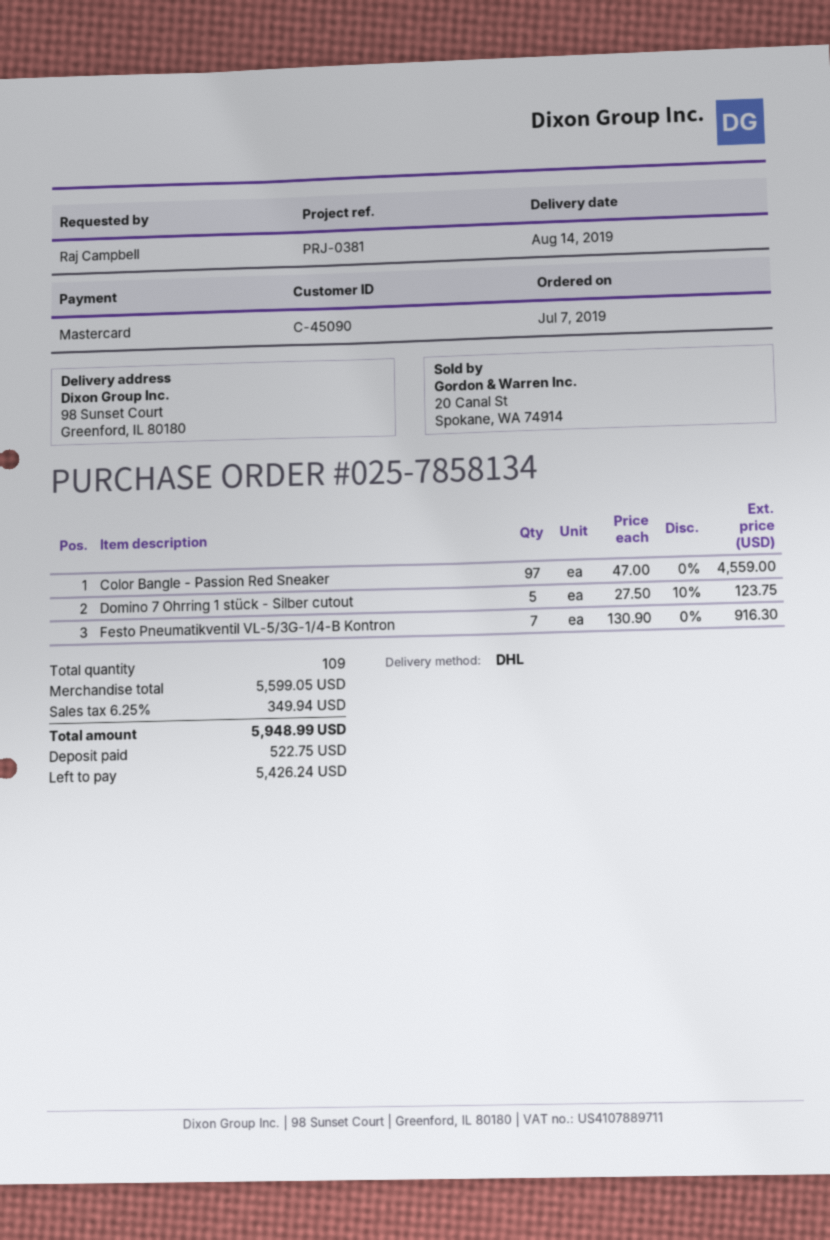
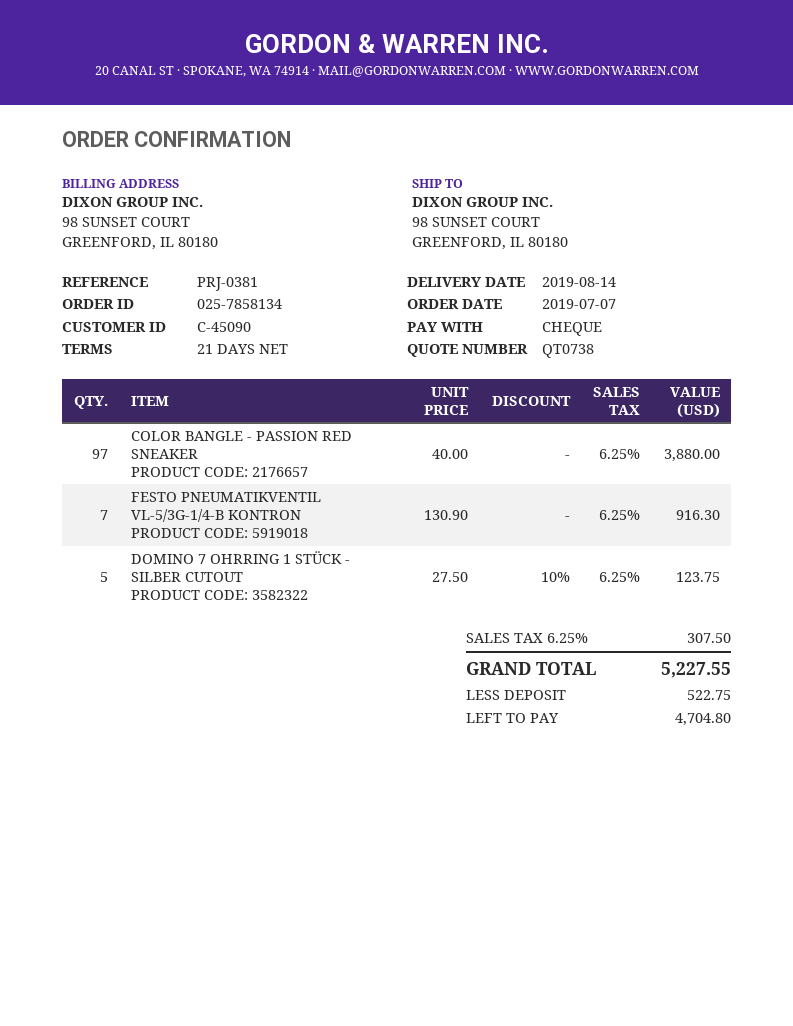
payment method: Mastercard -> cheque
Color Bangle - Passion Red Sneaker: 97 x 47.00 = 4559.00 -> 97 x 40.00 = 3880.00
tax: 6.25% = 349.94 -> 6.25% = 307.50
total: 5948.99 -> 5227.55
balance: 5426.24 -> 4704.80

